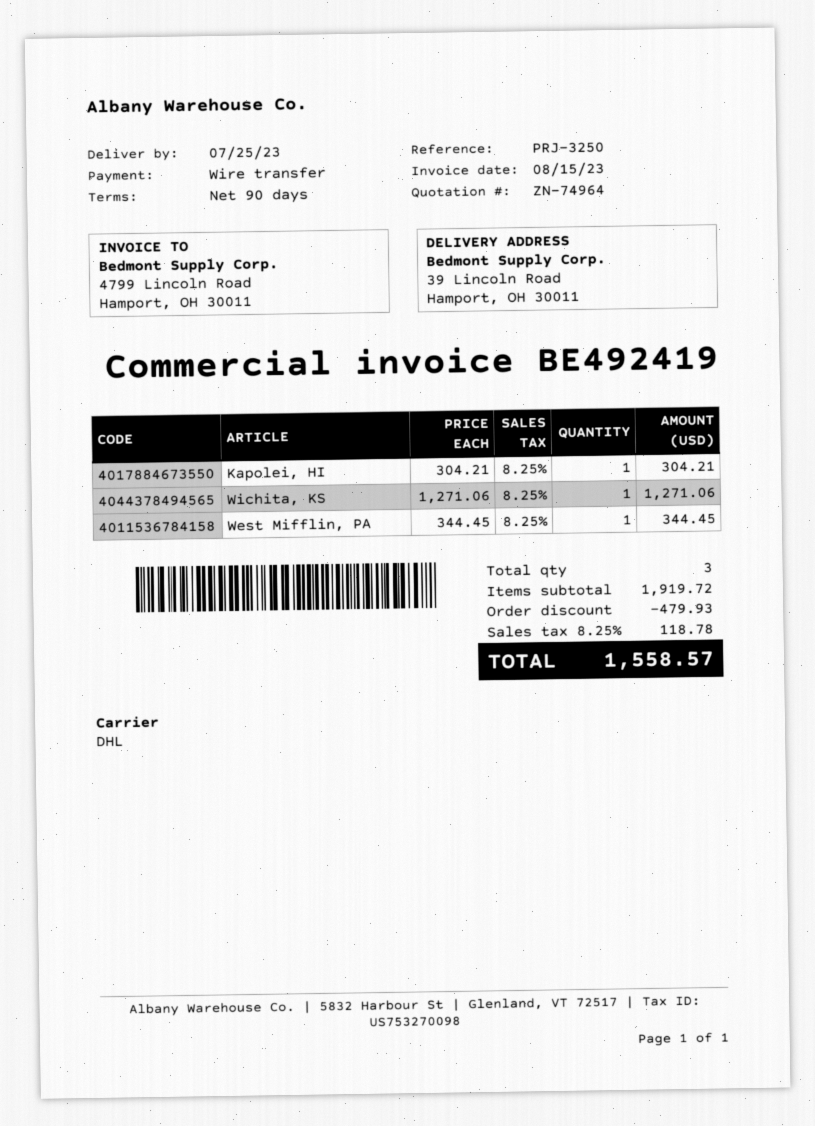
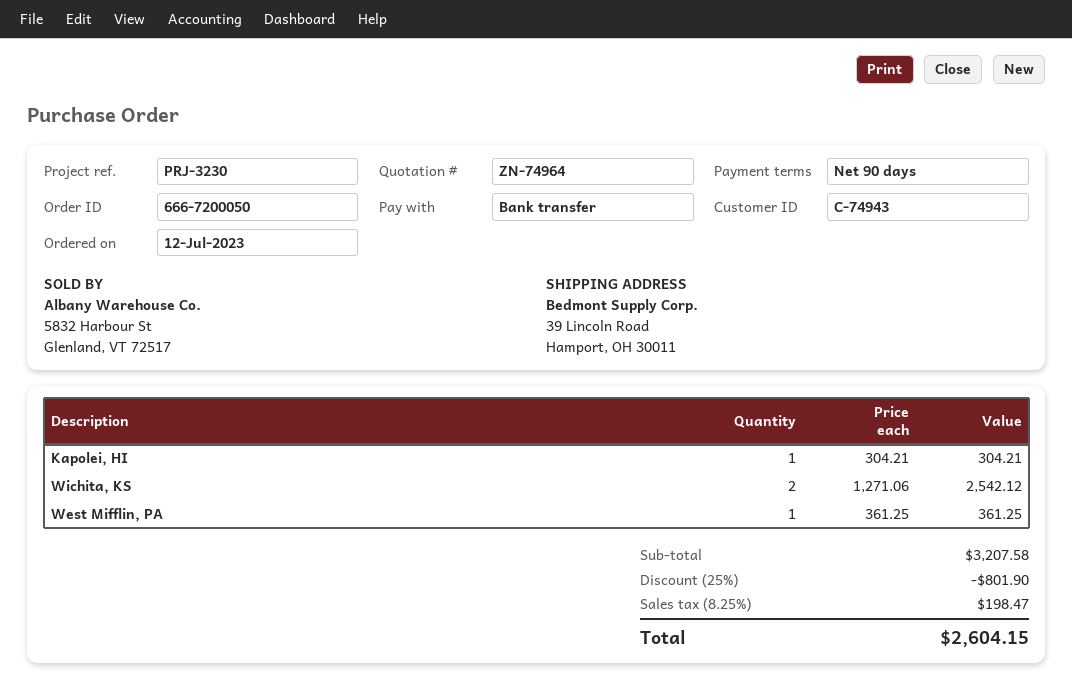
reference: PRJ-3250 -> PRJ-3230
Wichita, KS: 1 x 1271.06 = 1271.06 -> 2 x 1271.06 = 2542.12
West Mifflin, PA: 1 x 344.45 = 344.45 -> 1 x 361.25 = 361.25
subtotal: 1919.72 -> 3207.58
discount: 479.93 -> 801.90
tax: 8.25% = 118.78 -> 8.25% = 198.47
total: 1558.57 -> 2604.15

